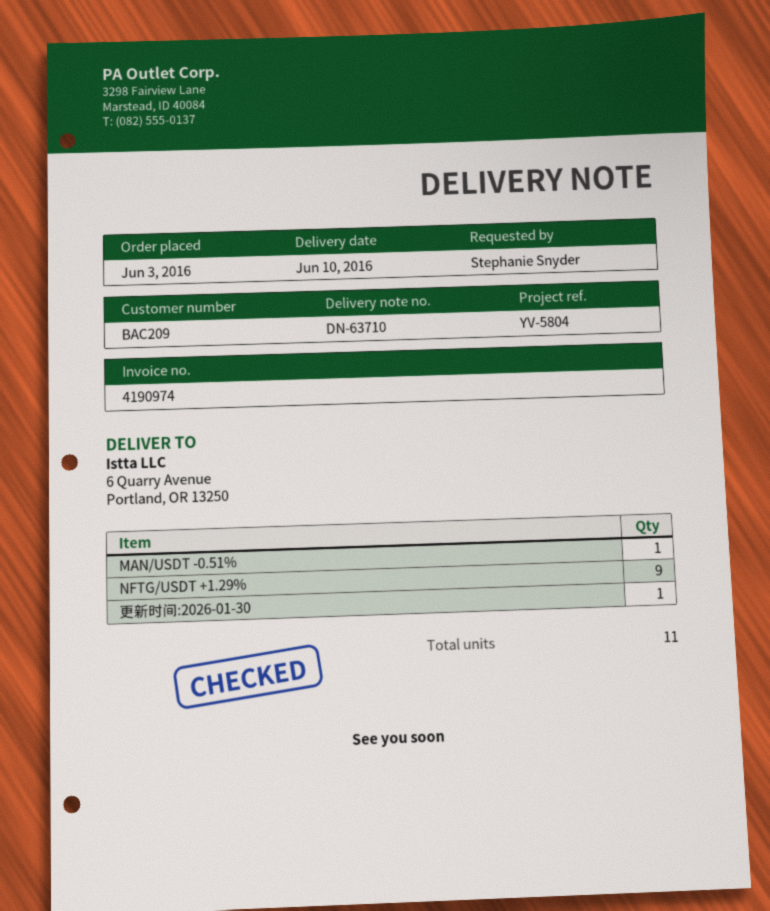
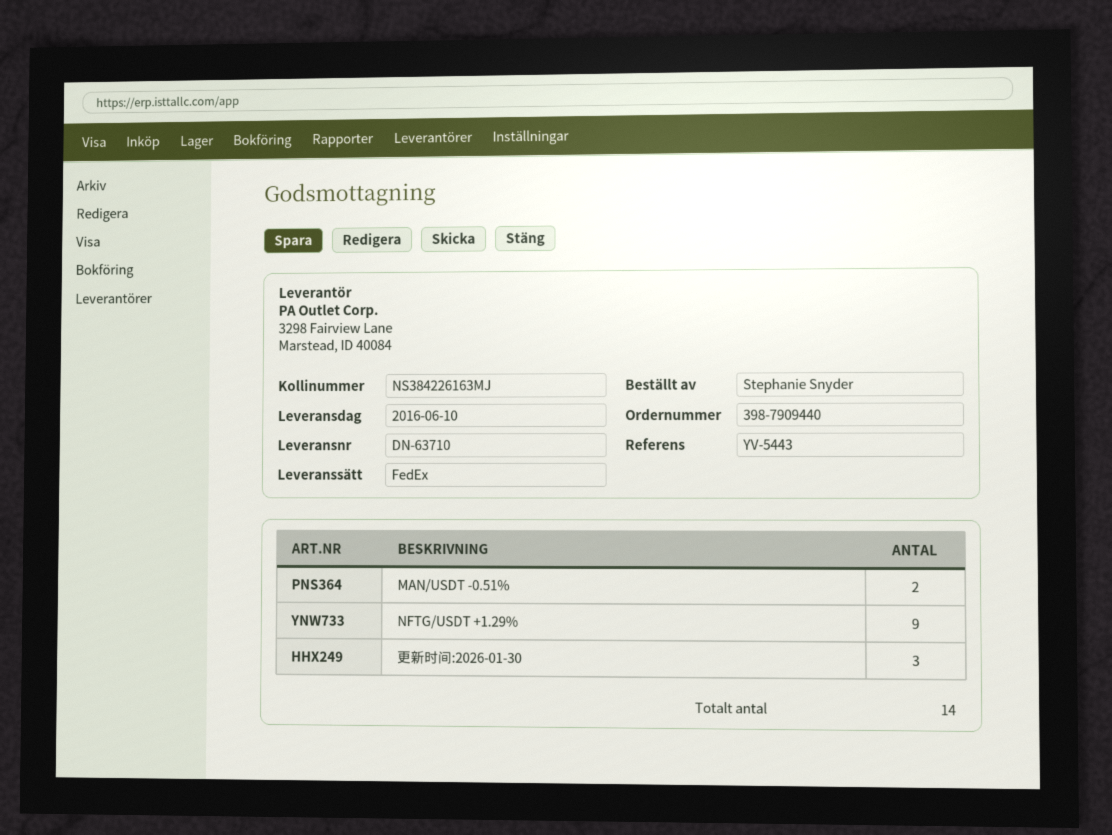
reference: YV-5804 -> YV-5443
MAN/USDT -0.51%: 1 -> 2
更新时间:2026-01-30: 1 -> 3
total quantity: 11 -> 14

